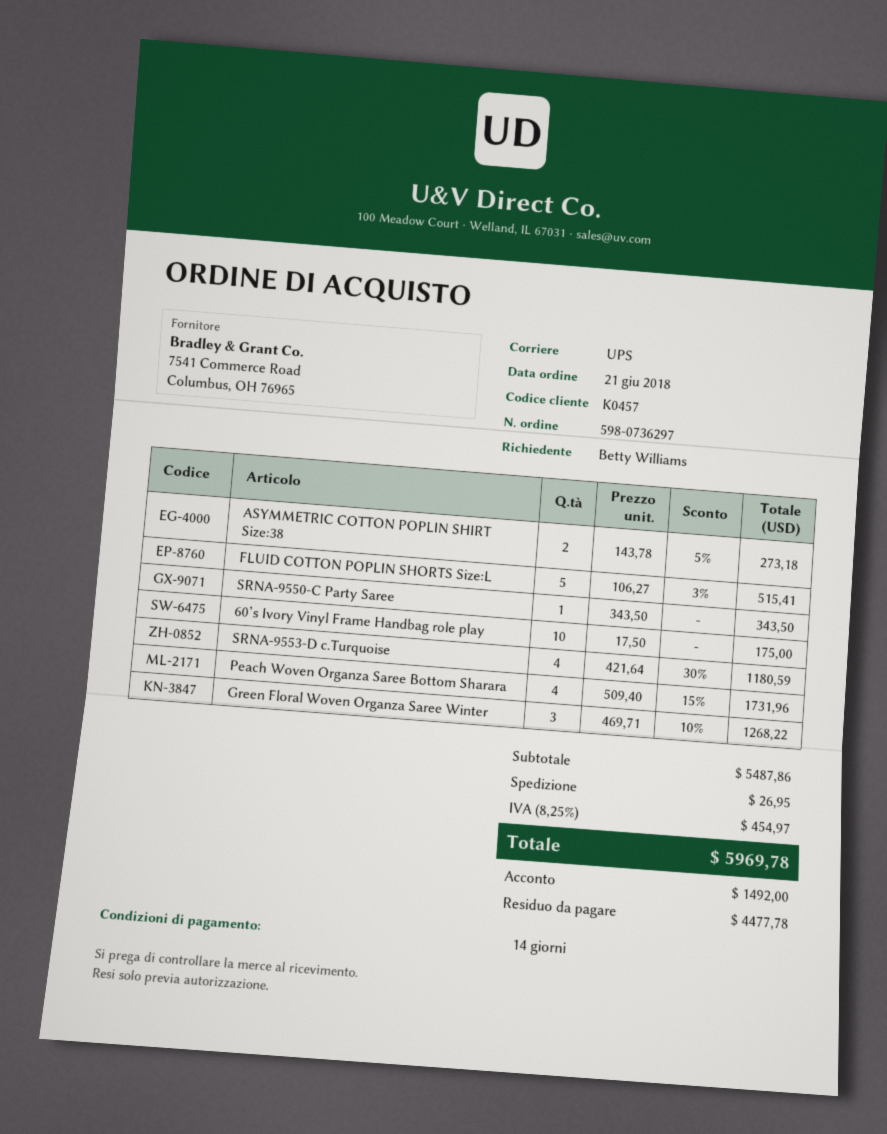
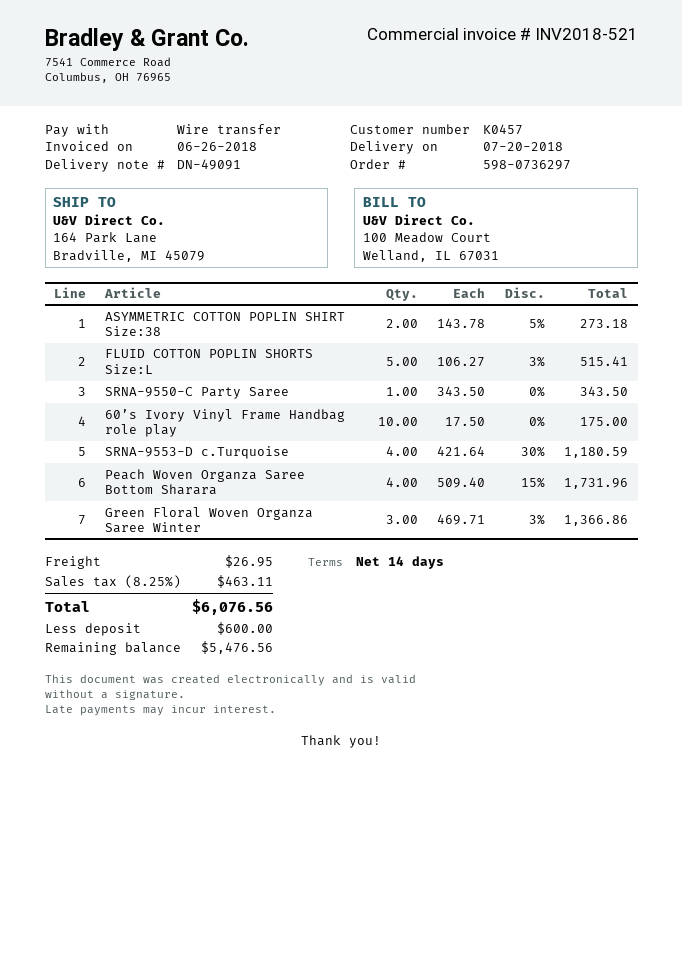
Green Floral Woven Organza Saree Winter: 3 x 469.71 - 10% = 1268.22 -> 3 x 469.71 - 3% = 1366.86
tax: 8.25% = 454.97 -> 8.25% = 463.11
total: 5969.78 -> 6076.56
deposit: 1492.00 -> 600.00
balance: 4477.78 -> 5476.56

